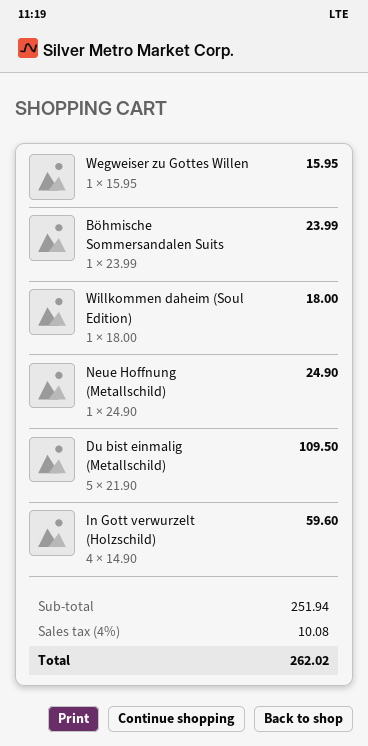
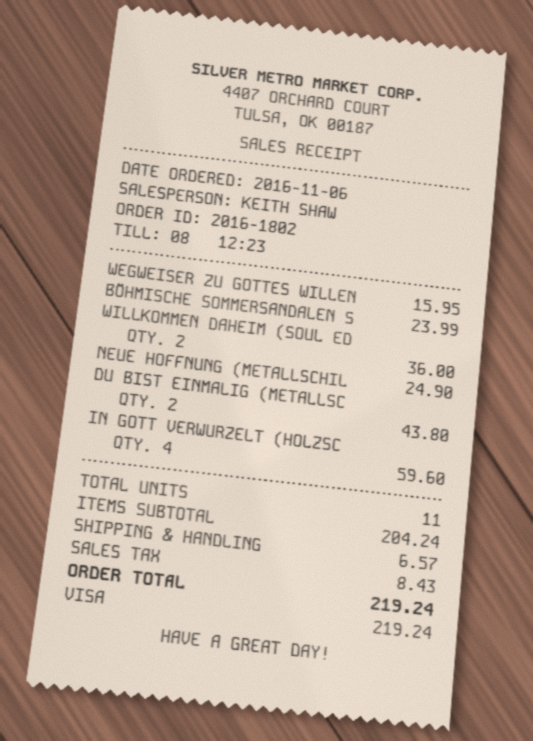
Willkommen daheim (Soul Edition): 1 for 18.00 -> 2 for 36.00
Du bist einmalig (Metallschild): 5 for 109.50 -> 2 for 43.80
subtotal: 251.94 -> 204.24
shipping: none -> 6.57
tax: 10.08 -> 8.43
total: 262.02 -> 219.24

